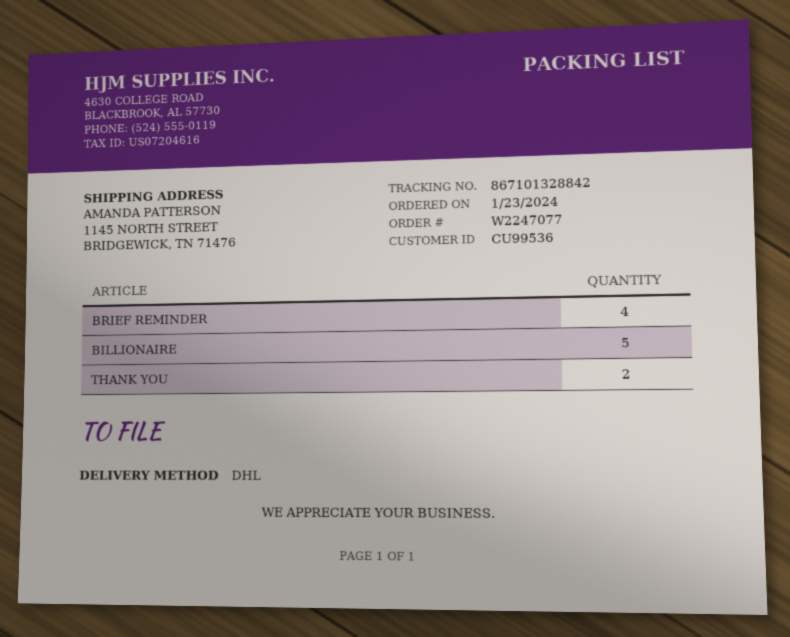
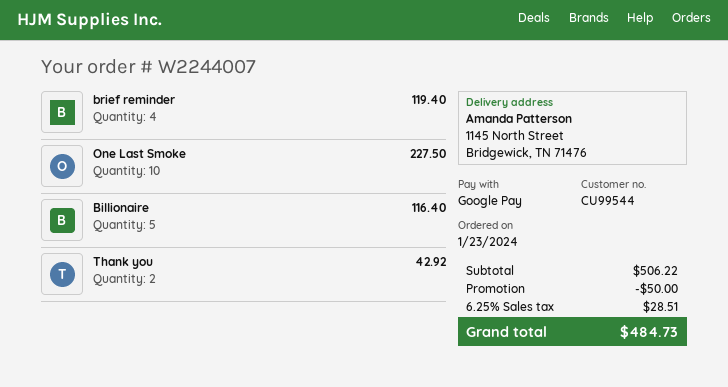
order number: W2247077 -> W2244007
customer number: CU99536 -> CU99544
One Last Smoke: none -> 10

